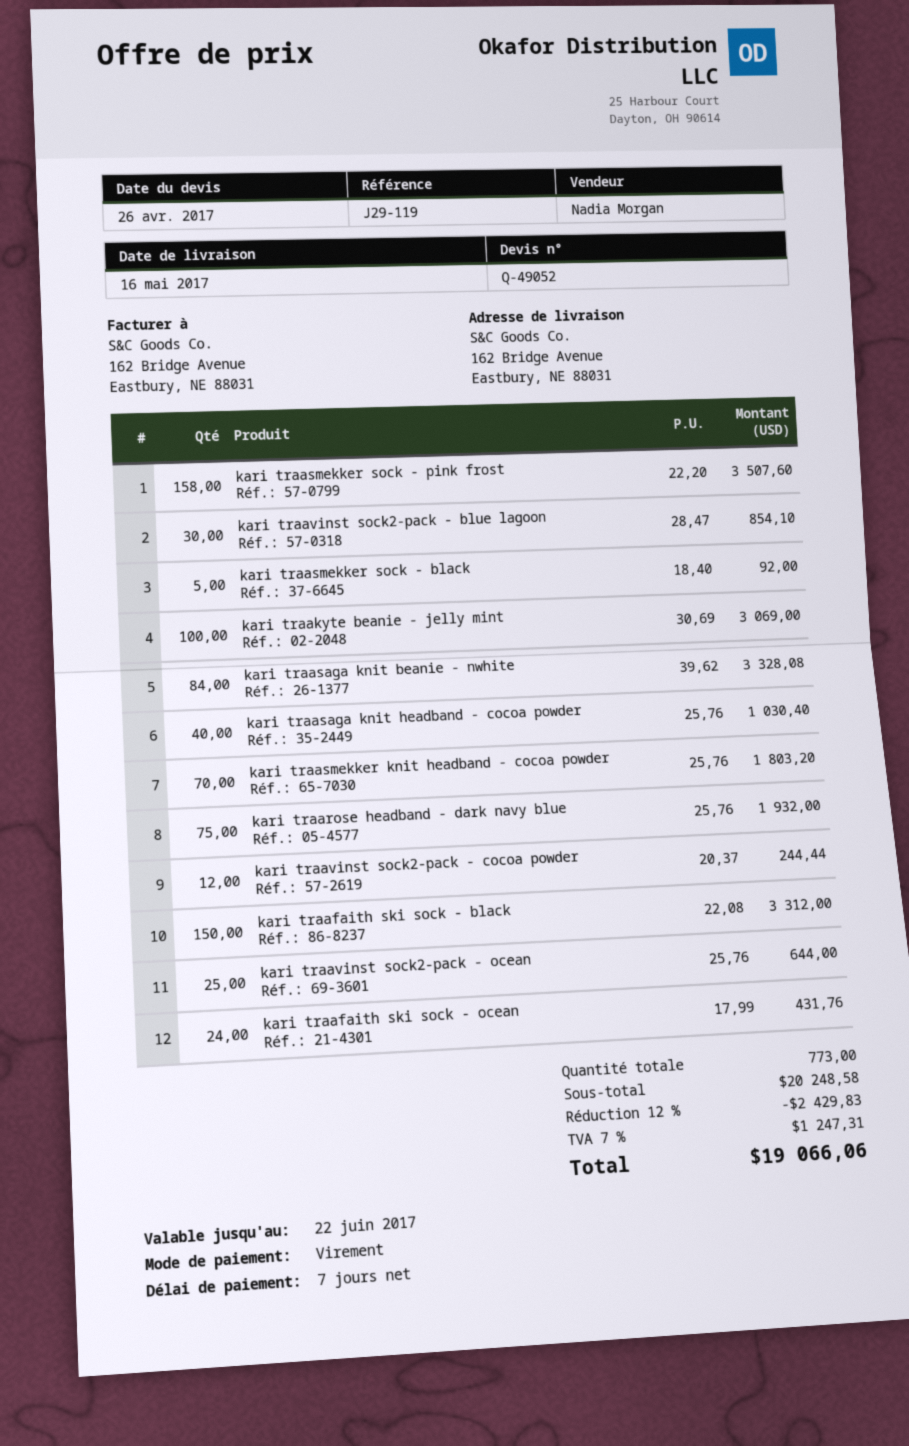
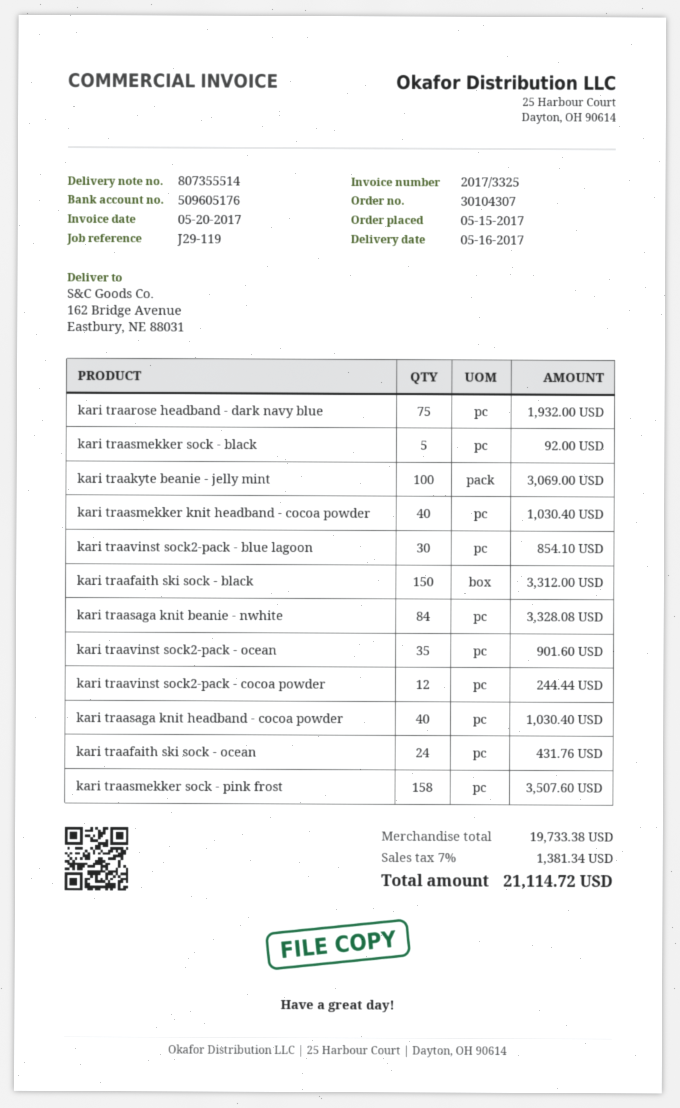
kari traasmekker knit headband - cocoa powder: 70 for 1803.20 -> 40 for 1030.40
kari traavinst sock2-pack - ocean: 25 for 644.00 -> 35 for 901.60
subtotal: 20248.58 -> 19733.38
discount: 12% = 2429.83 -> none
tax: 7% = 1247.31 -> 7% = 1381.34
total: 19066.06 -> 21114.72

